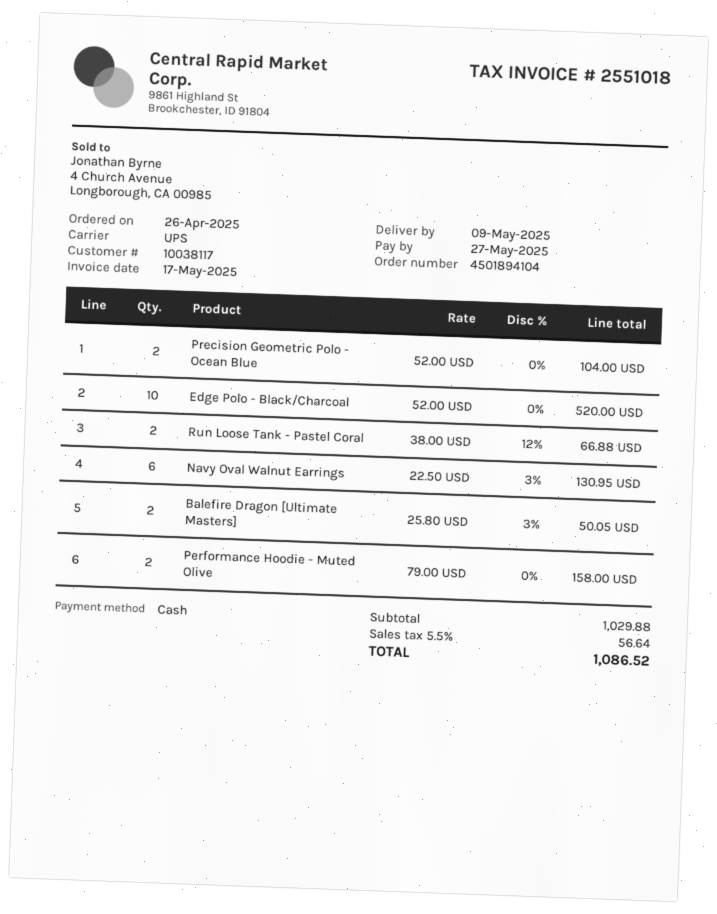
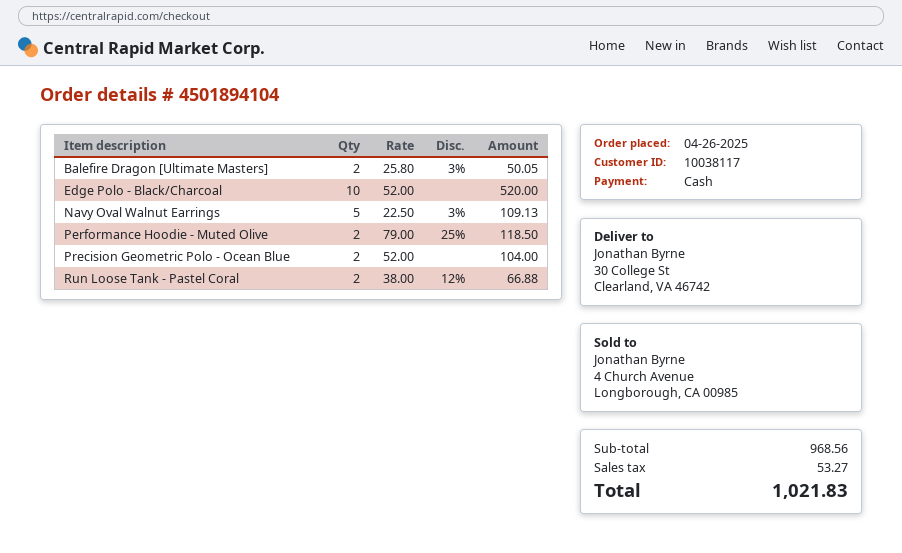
Navy Oval Walnut Earrings: 6 x 22.50 - 3% = 130.95 -> 5 x 22.50 - 3% = 109.13
Performance Hoodie - Muted Olive: 2 x 79.00 = 158.00 -> 2 x 79.00 - 25% = 118.50
subtotal: 1029.88 -> 968.56
tax: 56.64 -> 53.27
total: 1086.52 -> 1021.83

